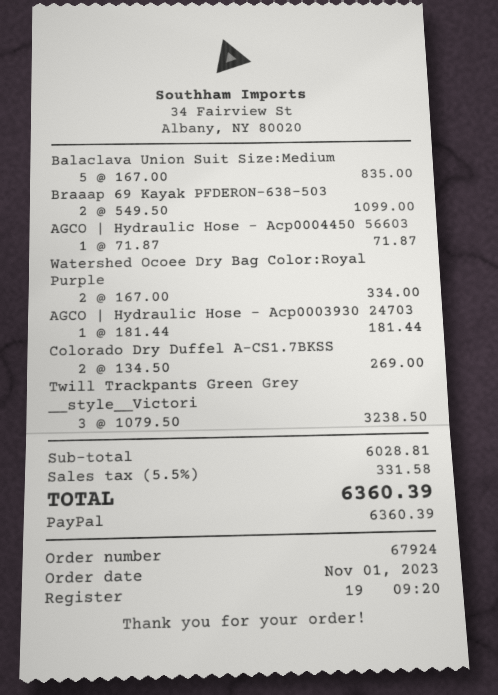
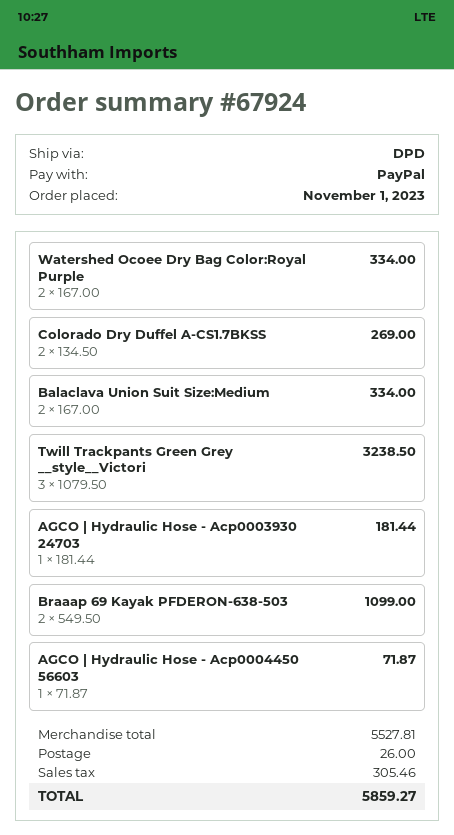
Balaclava Union Suit Size:Medium: 5 x 167.00 = 835.00 -> 2 x 167.00 = 334.00
subtotal: 6028.81 -> 5527.81
shipping: none -> 26.00
tax: 331.58 -> 305.46
total: 6360.39 -> 5859.27

